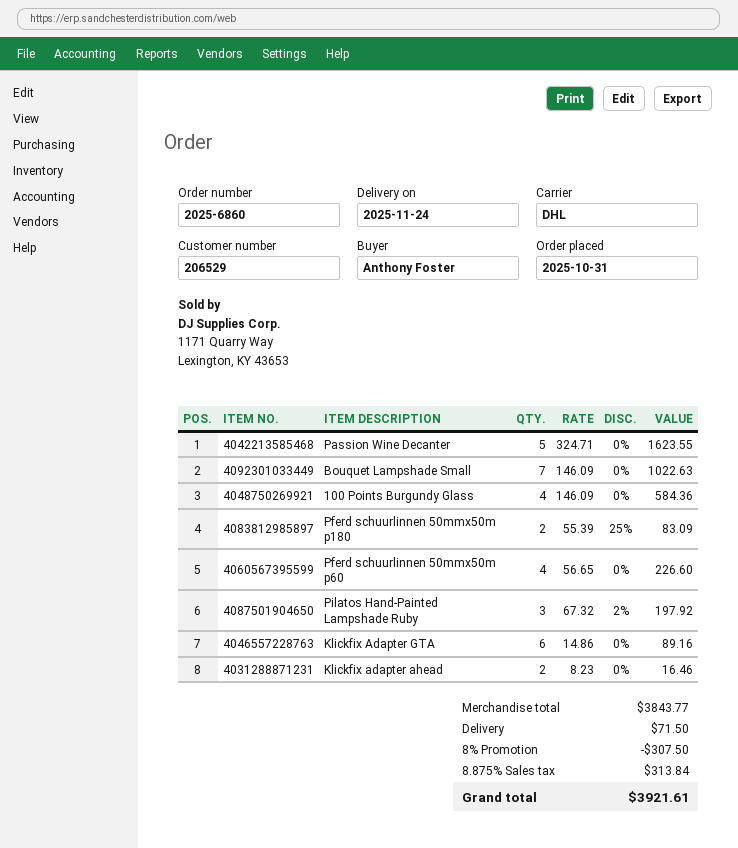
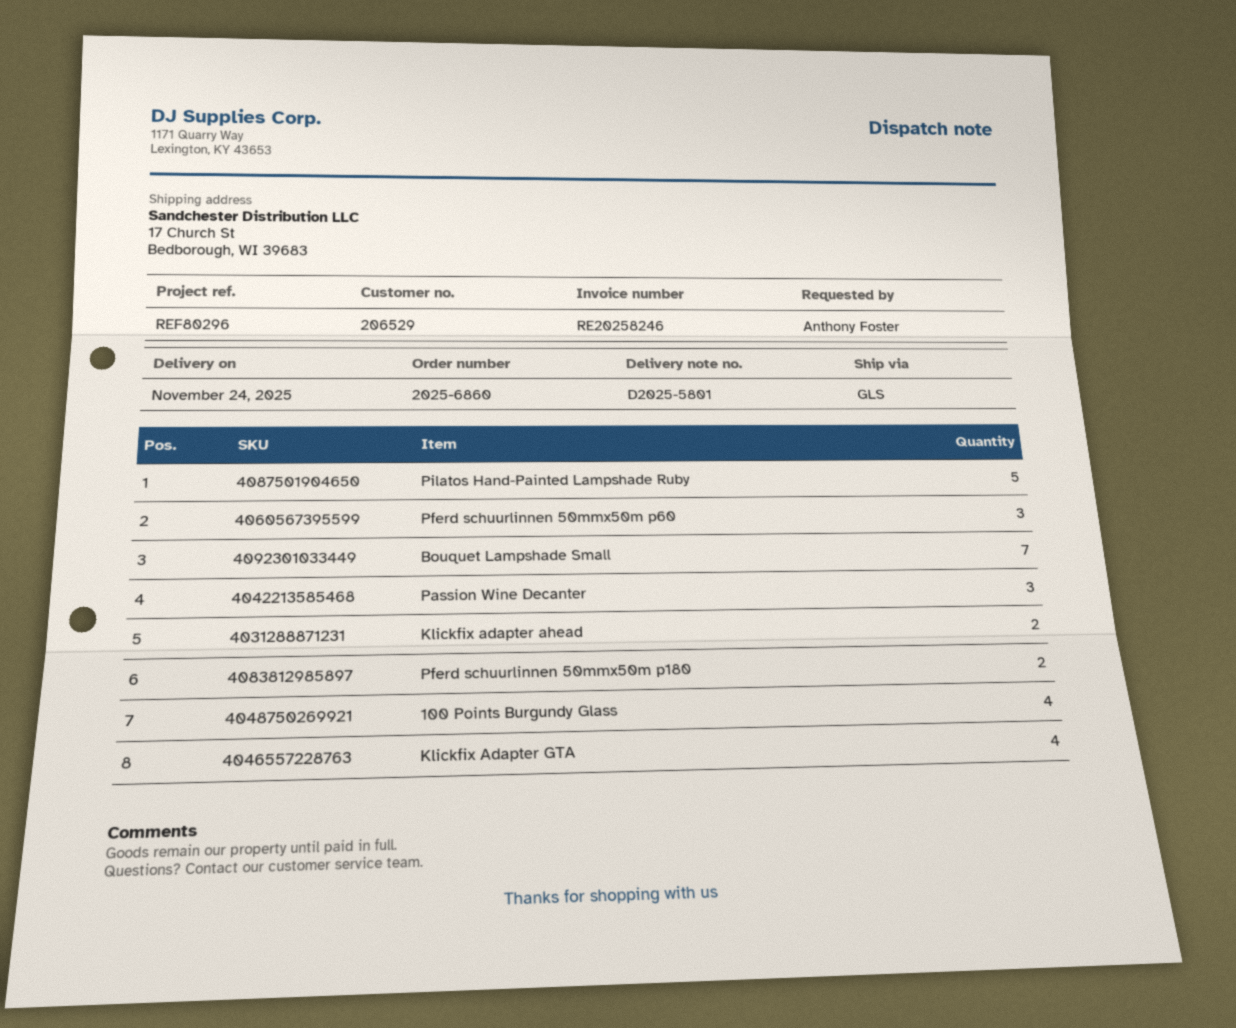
shipping method: DHL -> GLS
Passion Wine Decanter: 5 -> 3
Pferd schuurlinnen 50mmx50m p60: 4 -> 3
Pilatos Hand-Painted Lampshade Ruby: 3 -> 5
Klickfix Adapter GTA: 6 -> 4

